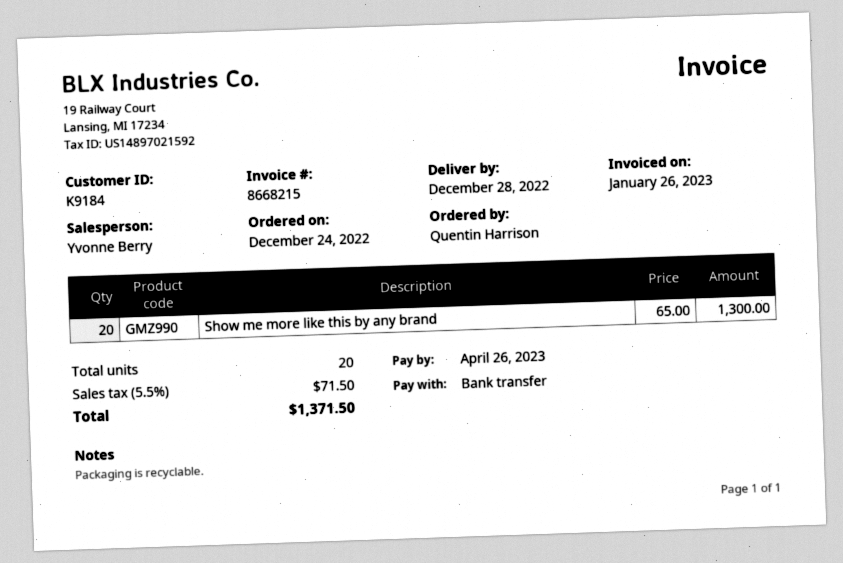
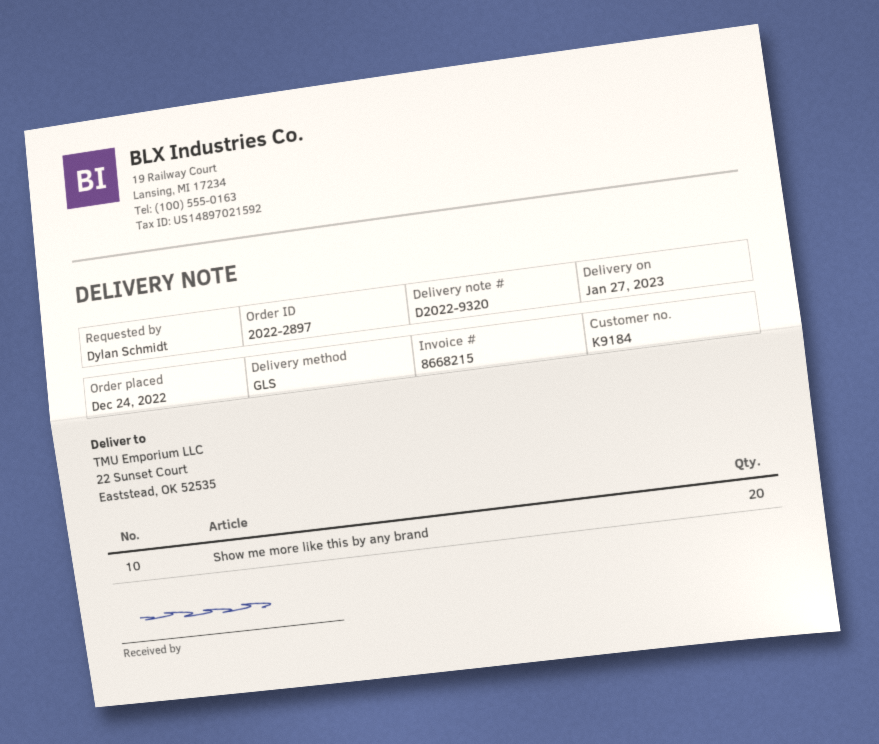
delivery date: 2022-12-28 -> 2023-01-27
ordered by: Quentin Harrison -> Dylan Schmidt

